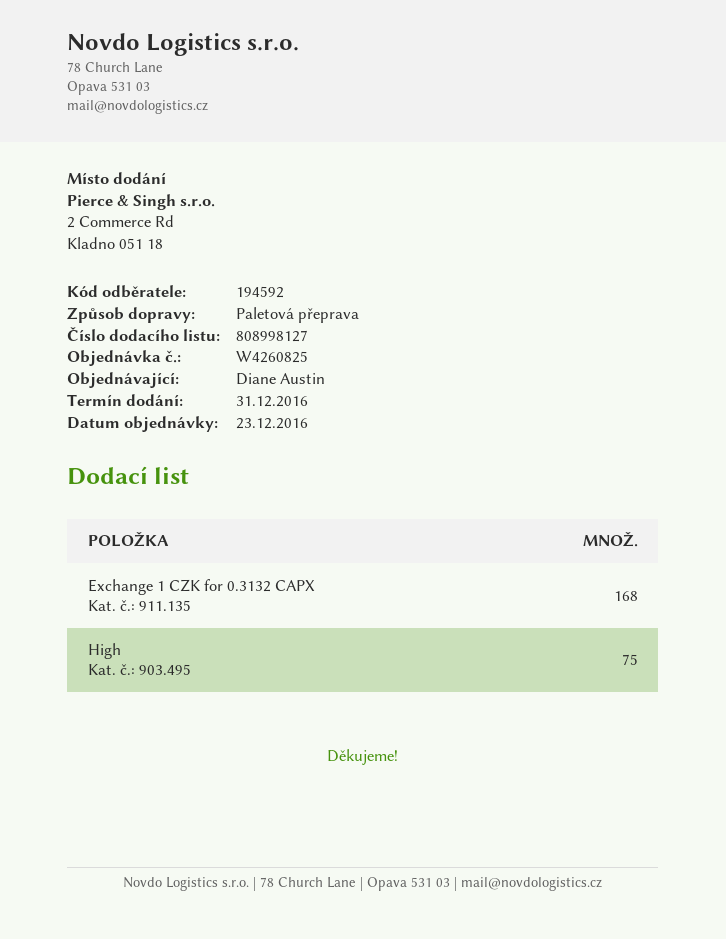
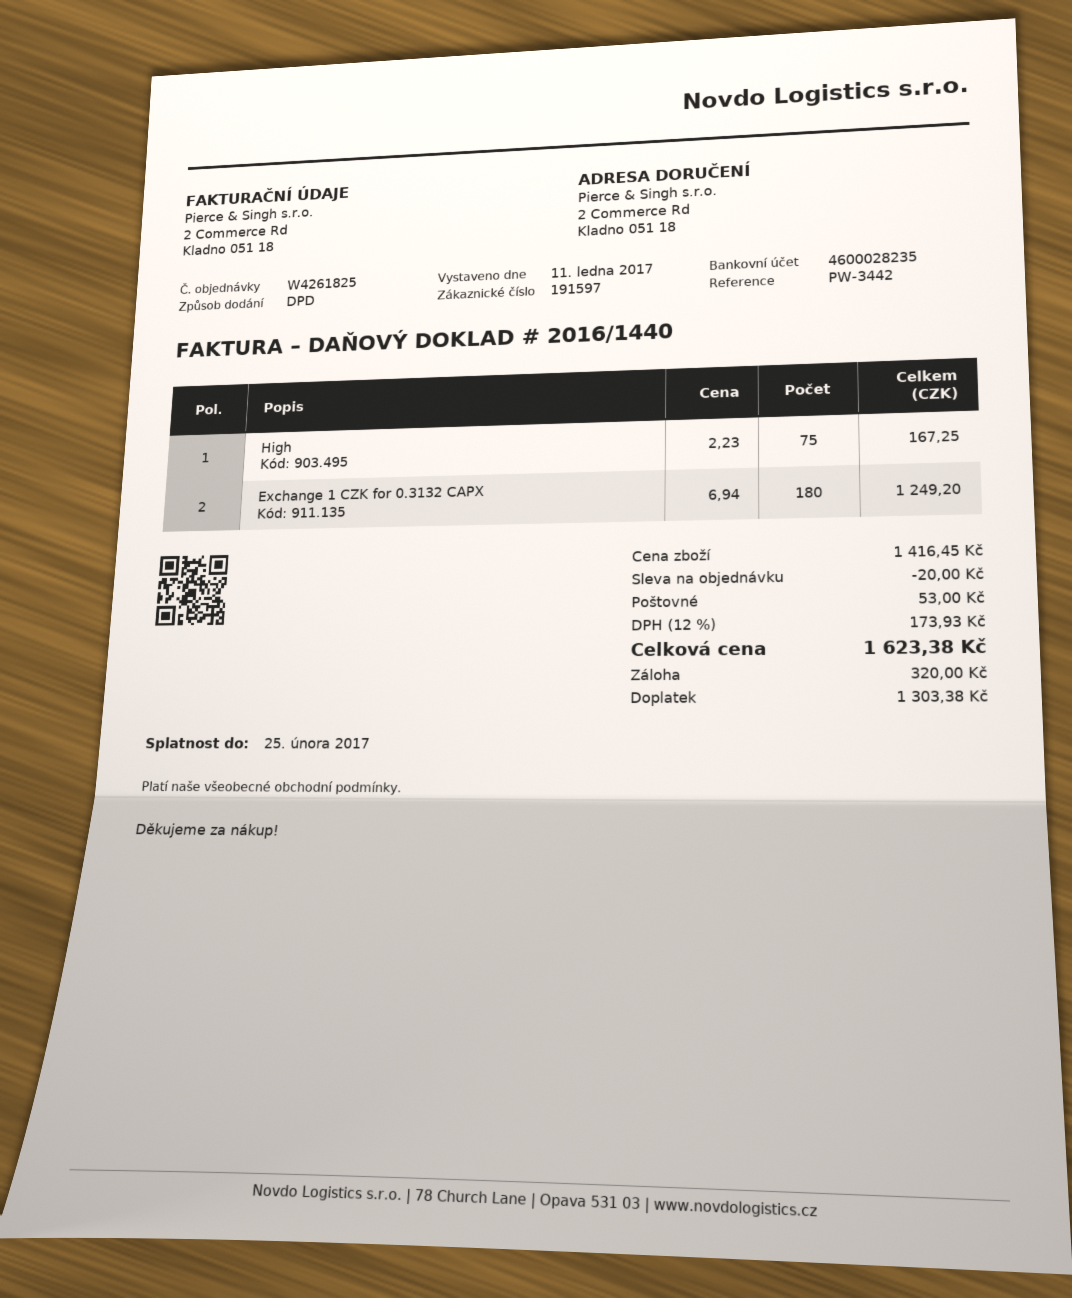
order number: W4260825 -> W4261825
customer number: 194592 -> 191597
shipping method: pallet freight -> DPD
Exchange 1 CZK for 0.3132 CAPX: 168 -> 180

